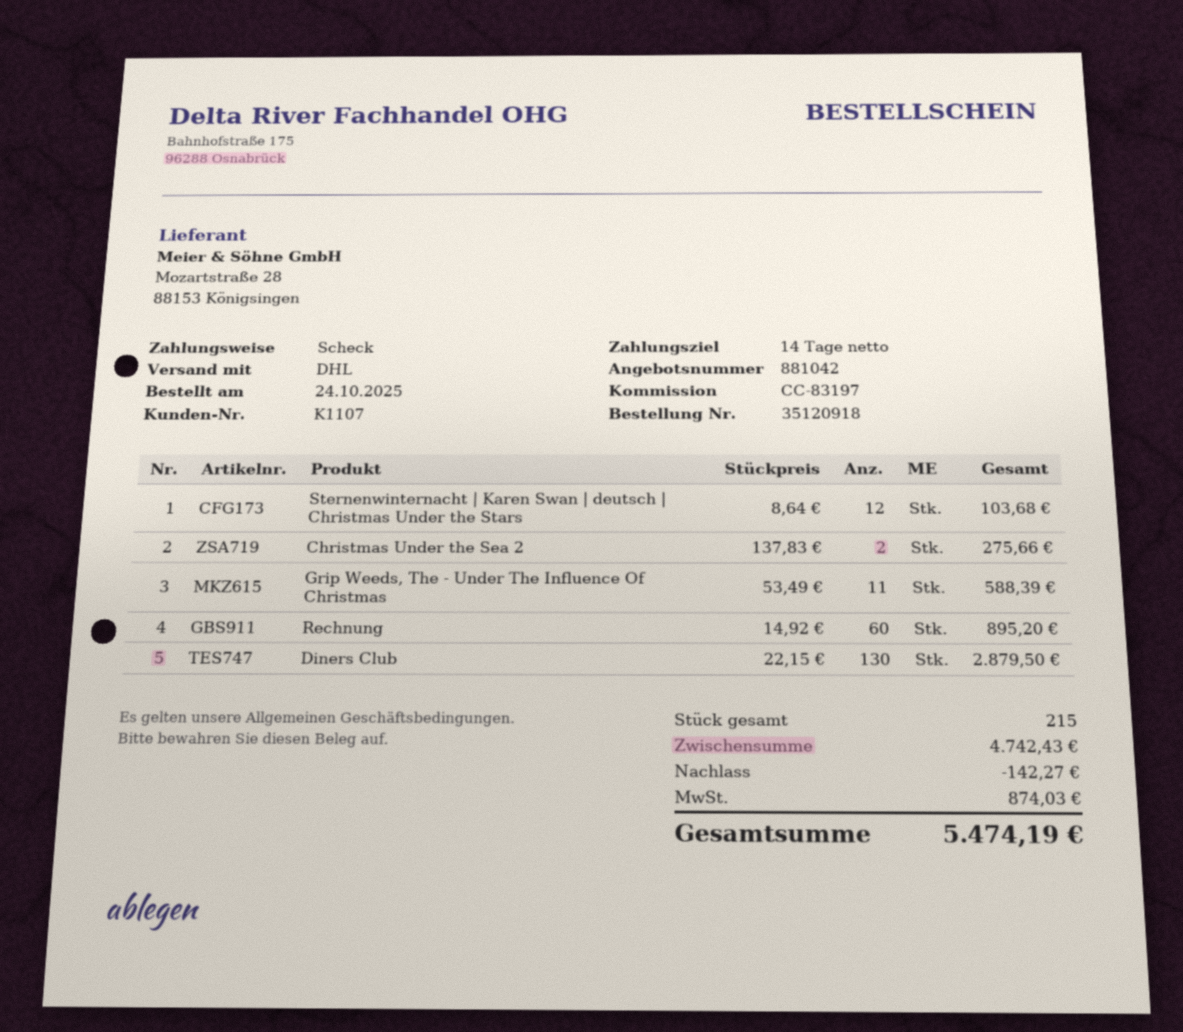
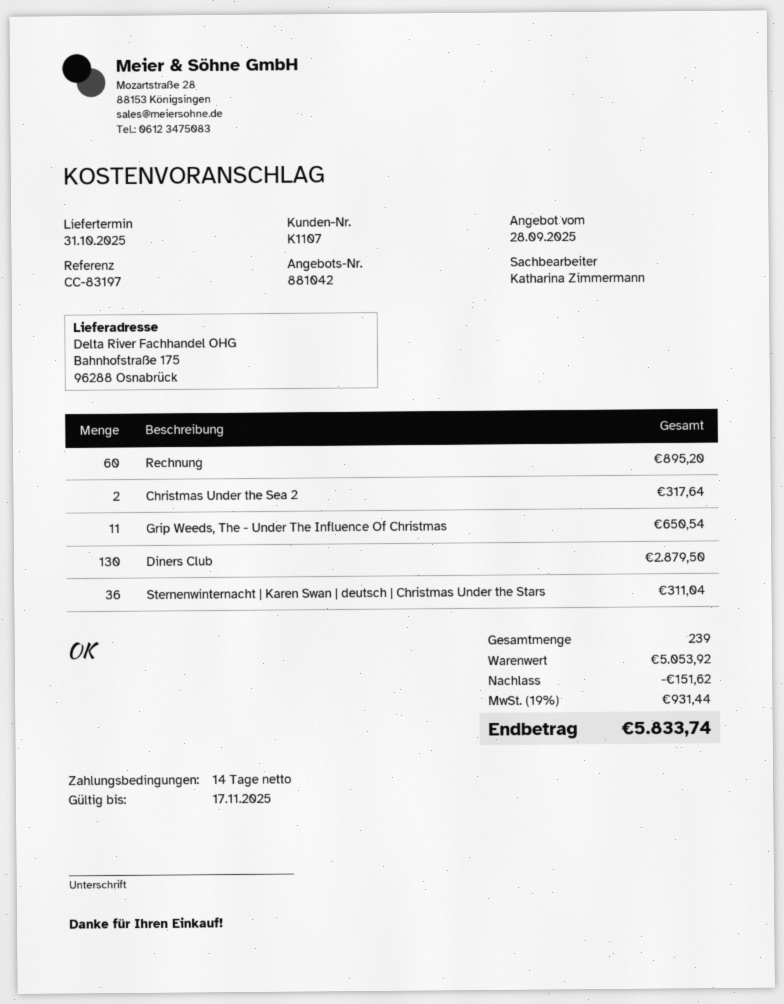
Sternenwinternacht | Karen Swan | deutsch | Christmas Under the Stars: 12 for 103.68 -> 36 for 311.04
Christmas Under the Sea 2: 2 for 275.66 -> 2 for 317.64
Grip Weeds, The - Under The Influence Of Christmas: 11 for 588.39 -> 11 for 650.54
total quantity: 215 -> 239
subtotal: 4742.43 -> 5053.92
discount: 142.27 -> 151.62
tax: 874.03 -> 931.44
total: 5474.19 -> 5833.74

